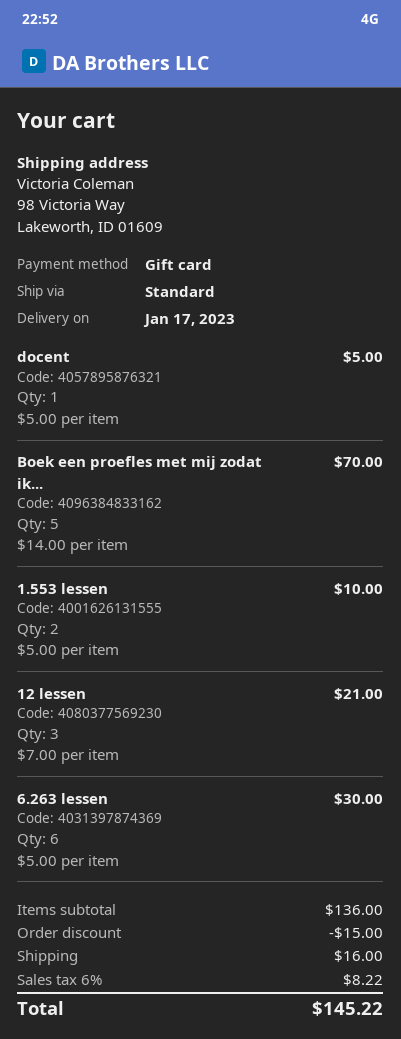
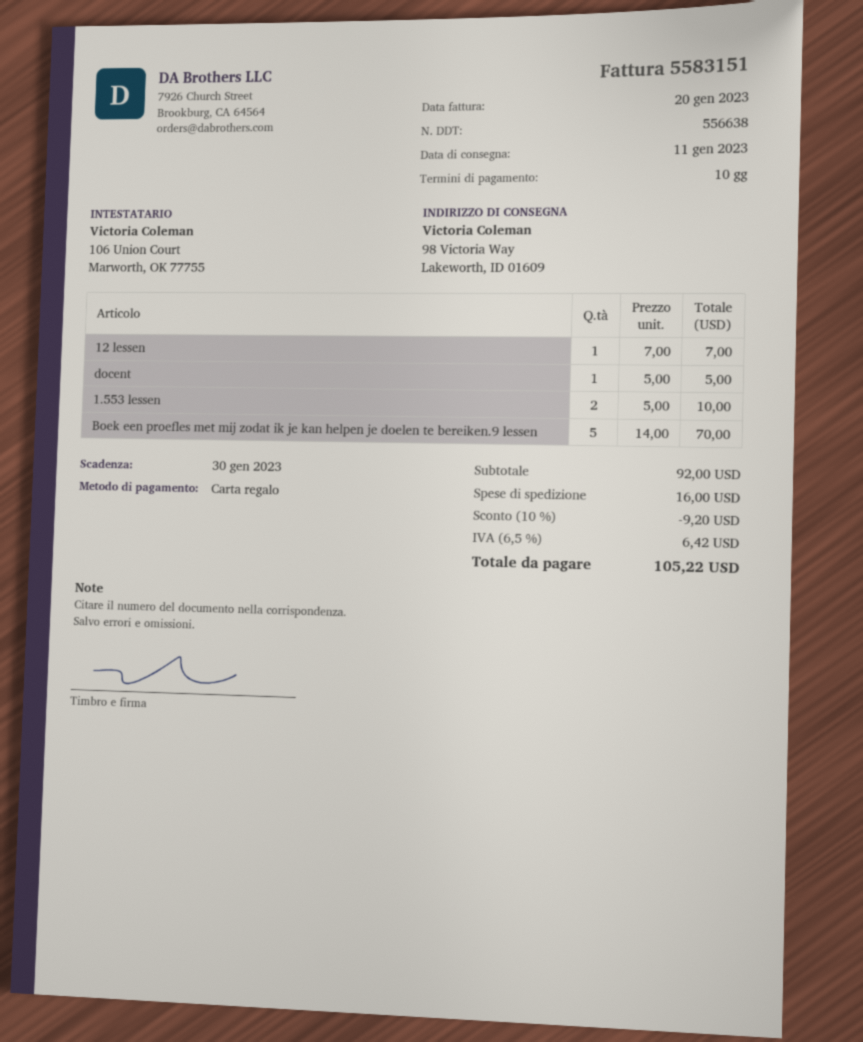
delivery date: 2023-01-17 -> 2023-01-11
12 lessen: 3 x 7.00 = 21.00 -> 1 x 7.00 = 7.00
6.263 lessen: 6 x 5.00 = 30.00 -> none
subtotal: 136.00 -> 92.00
discount: 15.00 -> 9.20
tax: 6% = 8.22 -> 6.5% = 6.42
total: 145.22 -> 105.22

